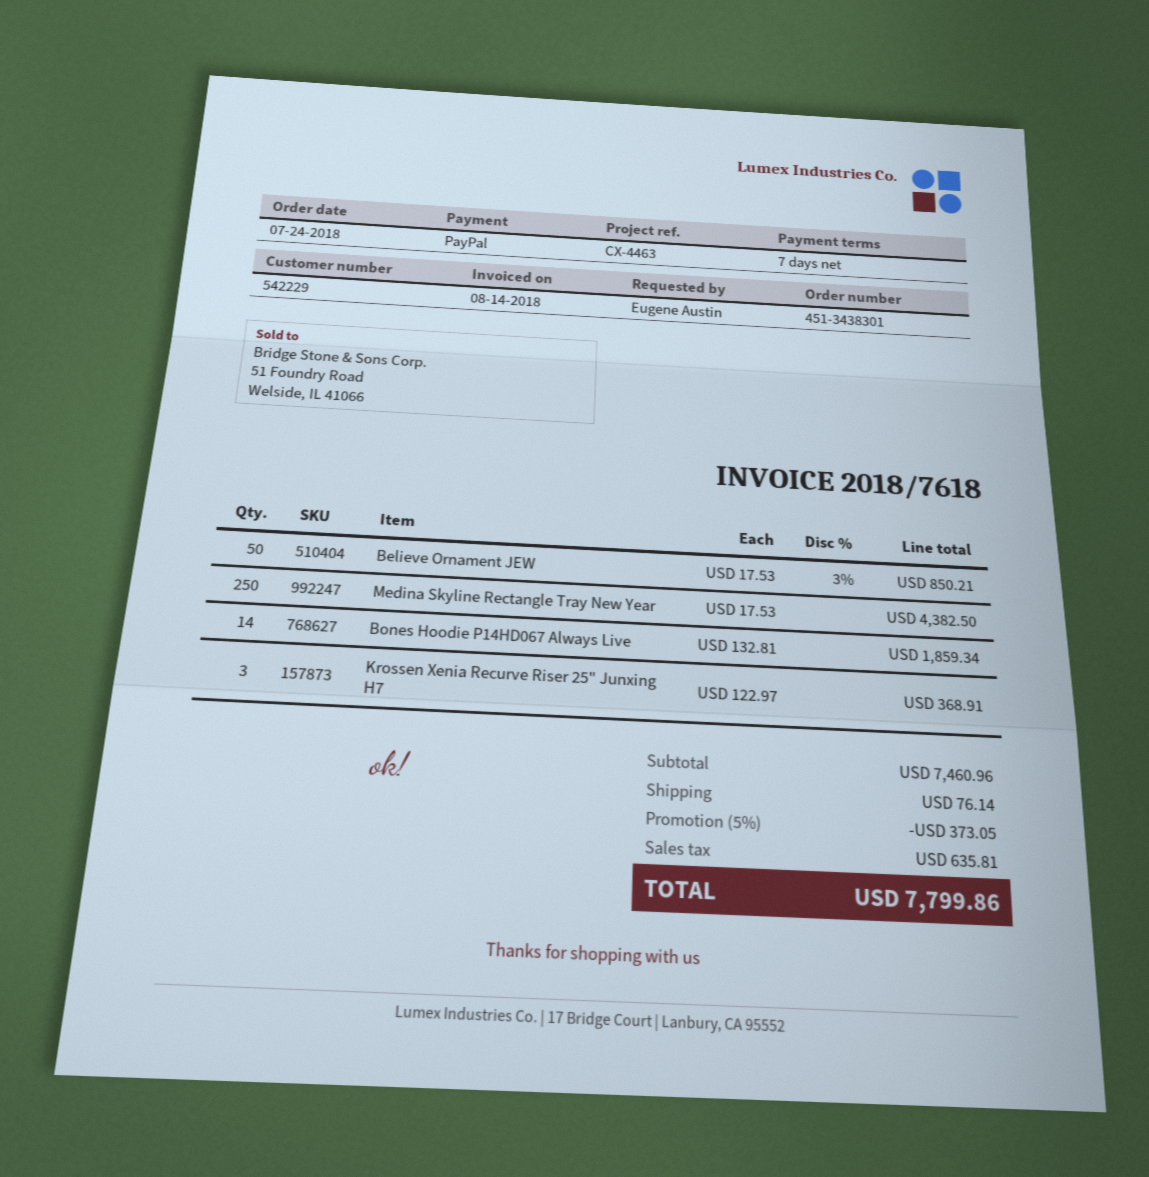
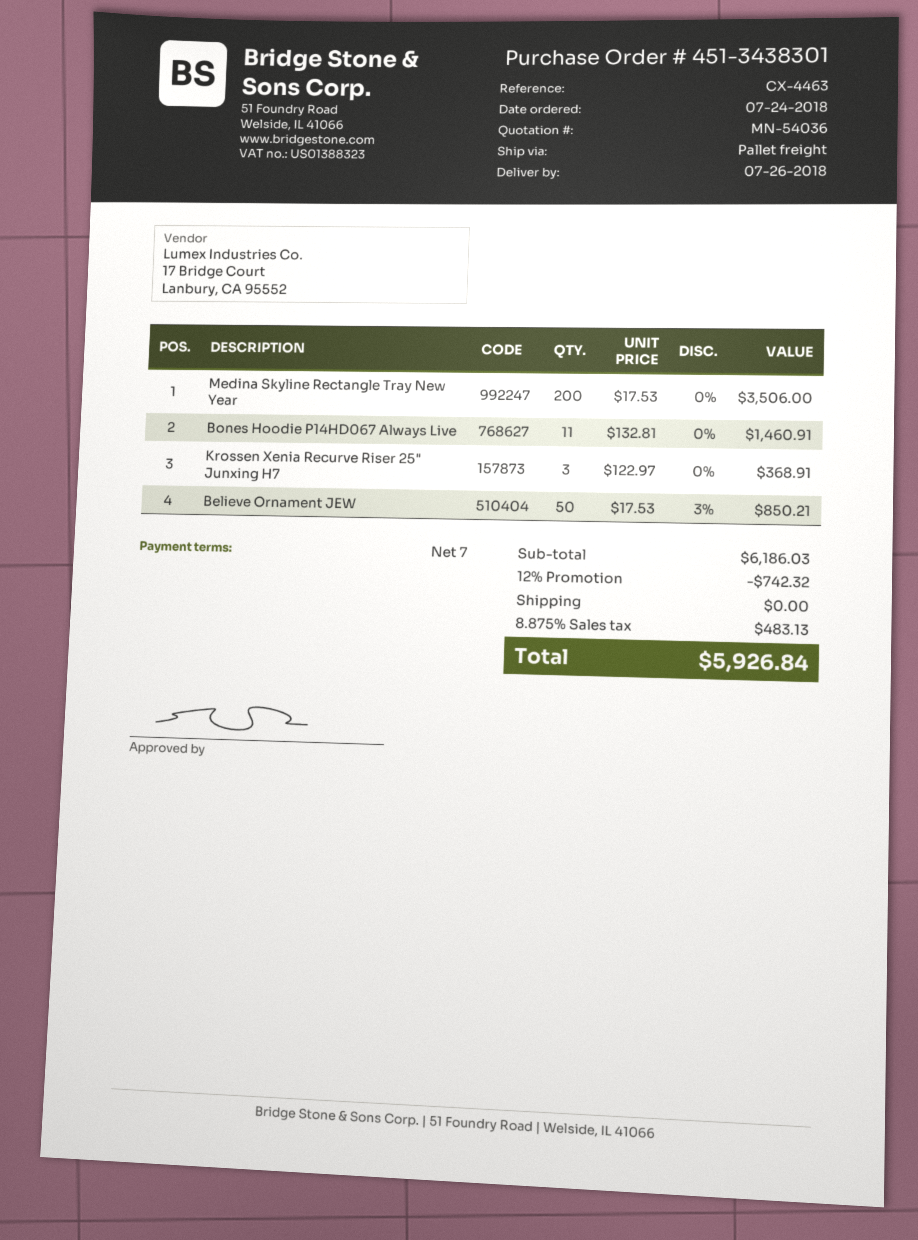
Medina Skyline Rectangle Tray New Year: 250 x 17.53 = 4382.50 -> 200 x 17.53 = 3506.00
Bones Hoodie P14HD067 Always Live: 14 x 132.81 = 1859.34 -> 11 x 132.81 = 1460.91
subtotal: 7460.96 -> 6186.03
discount: 5% = 373.05 -> 12% = 742.32
shipping: 76.14 -> 0.00
tax: 635.81 -> 483.13
total: 7799.86 -> 5926.84

